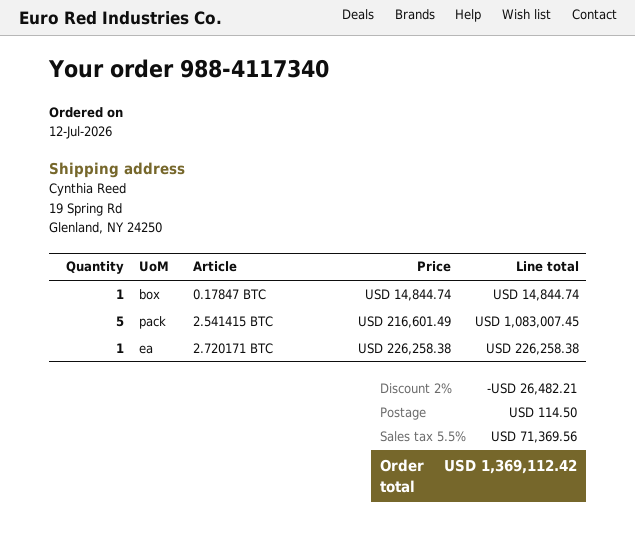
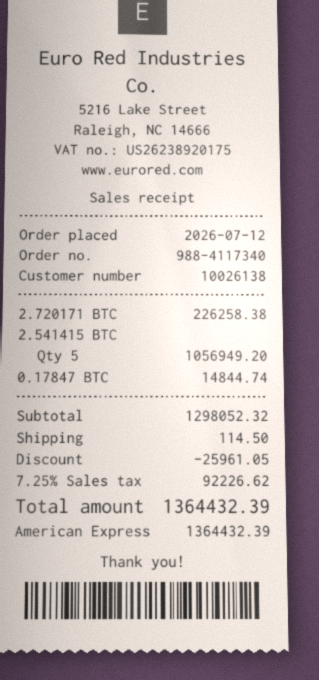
2.541415 BTC: 5 for 1083007.45 -> 5 for 1056949.20
discount: 26482.21 -> 25961.05
tax: 5.5% = 71369.56 -> 7.25% = 92226.62
total: 1369112.42 -> 1364432.39

